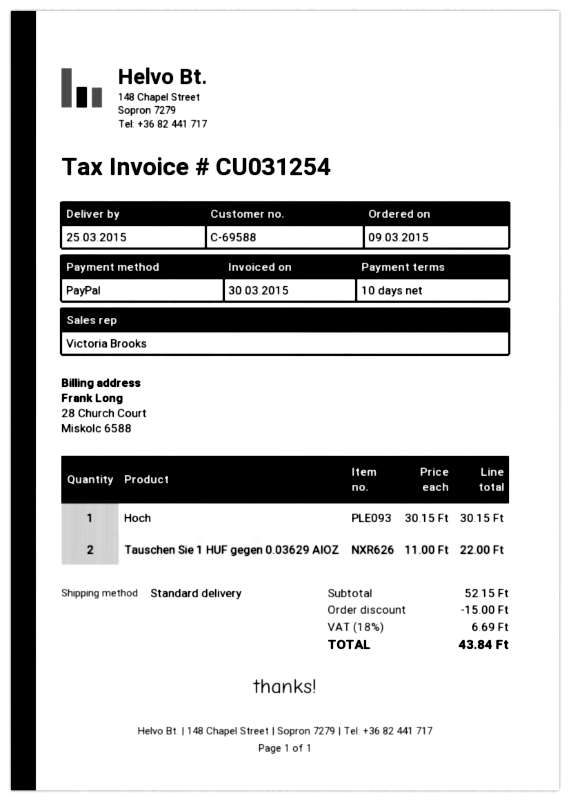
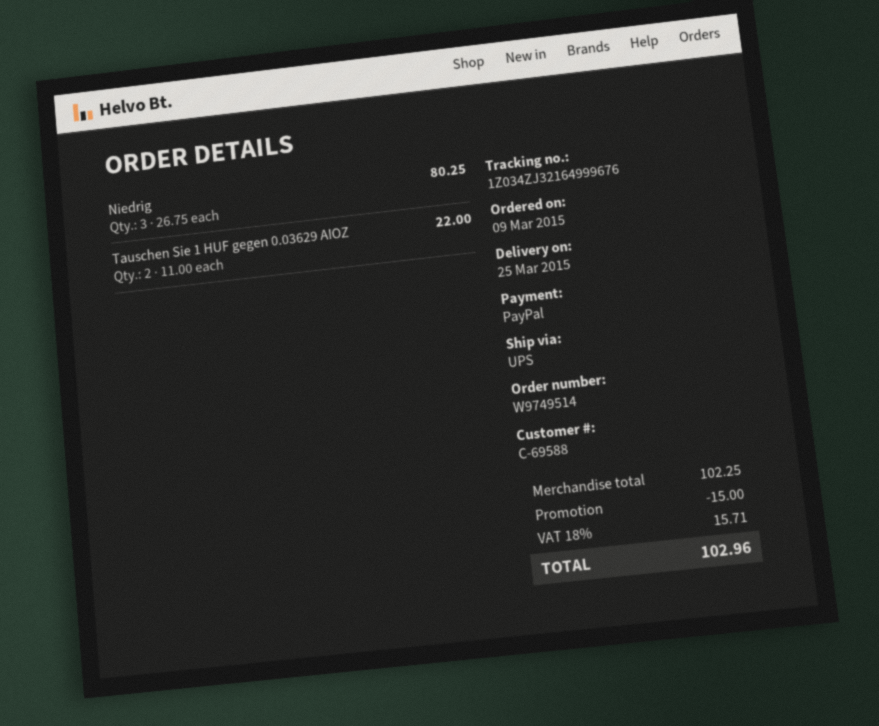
shipping method: standard -> UPS
Hoch: 1 x 30.15 = 30.15 -> none
Niedrig: none -> 3 x 26.75 = 80.25
subtotal: 52.15 -> 102.25
tax: 18% = 6.69 -> 18% = 15.71
total: 43.84 -> 102.96

